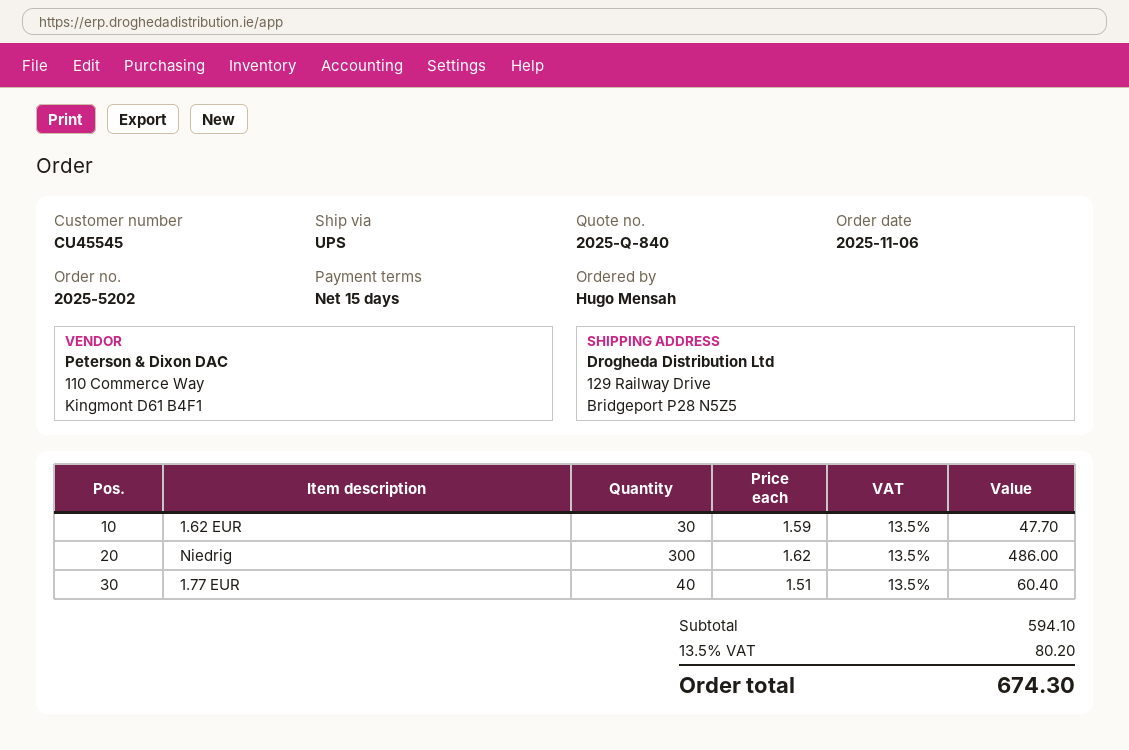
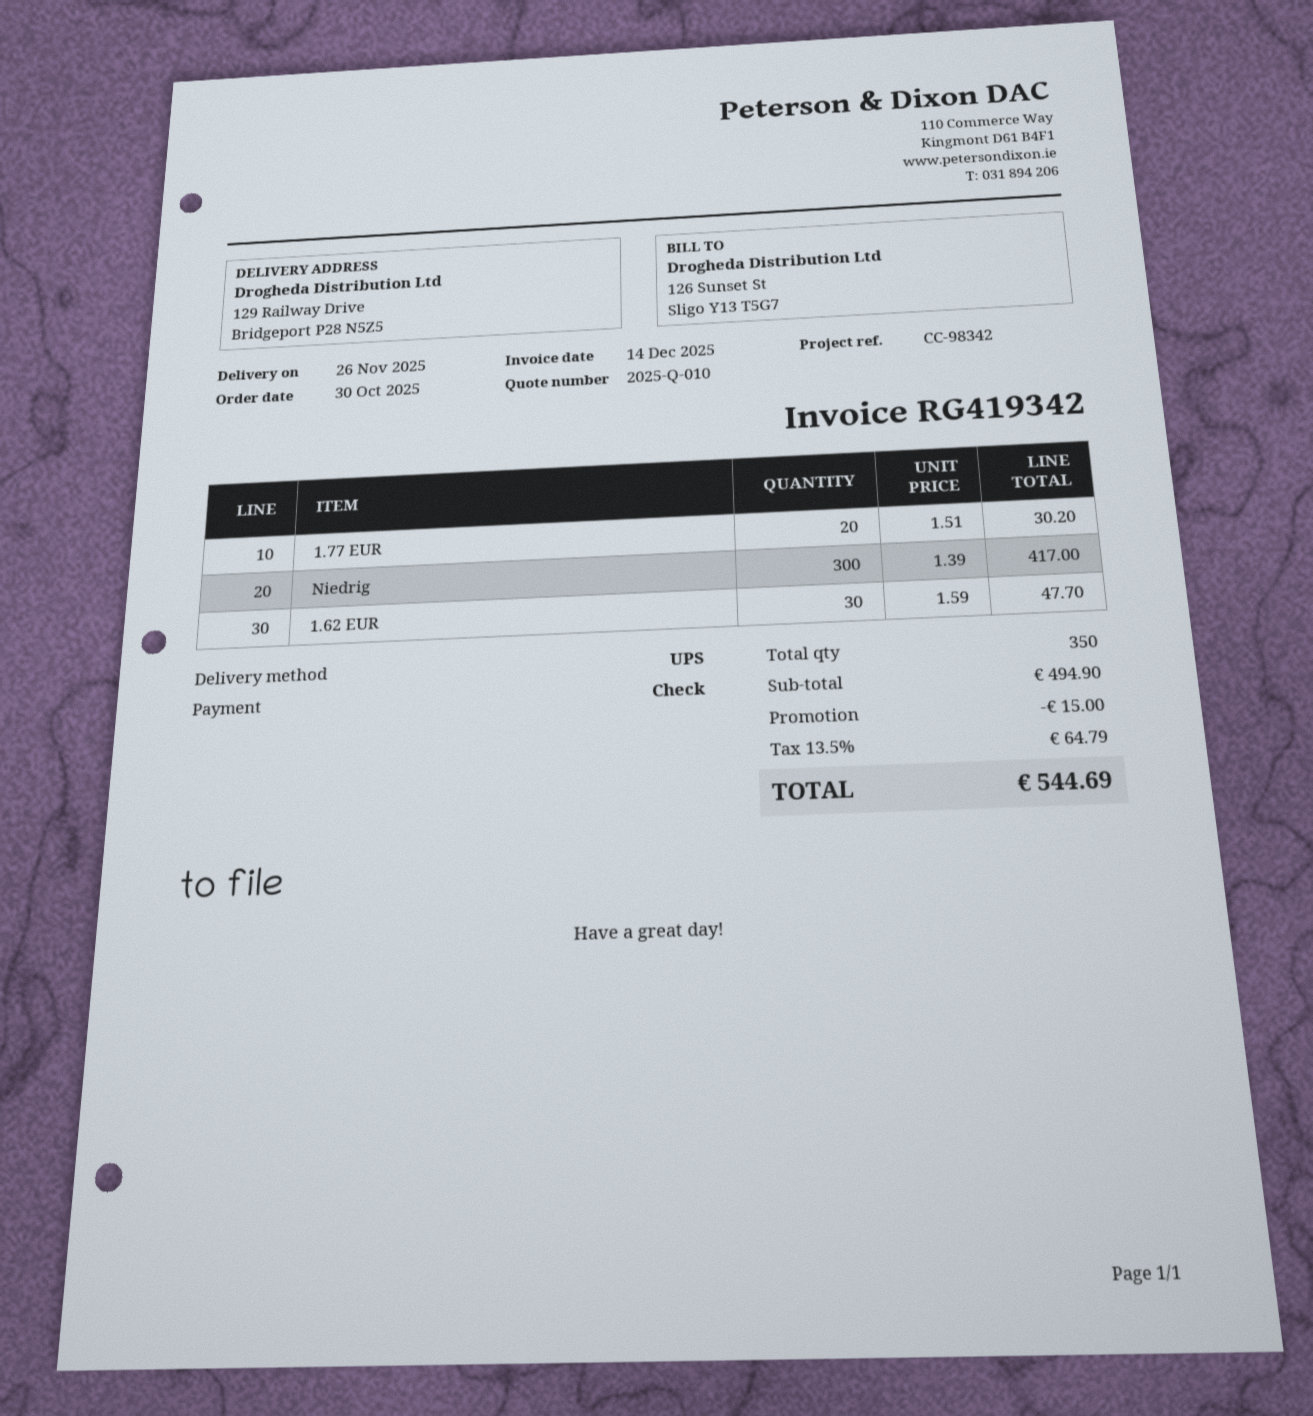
quote number: 2025-Q-840 -> 2025-Q-010
order date: 2025-11-06 -> 2025-10-30
Niedrig: 300 x 1.62 = 486.00 -> 300 x 1.39 = 417.00
1.77 EUR: 40 x 1.51 = 60.40 -> 20 x 1.51 = 30.20
subtotal: 594.10 -> 494.90
discount: none -> 15.00
tax: 13.5% = 80.20 -> 13.5% = 64.79
total: 674.30 -> 544.69

